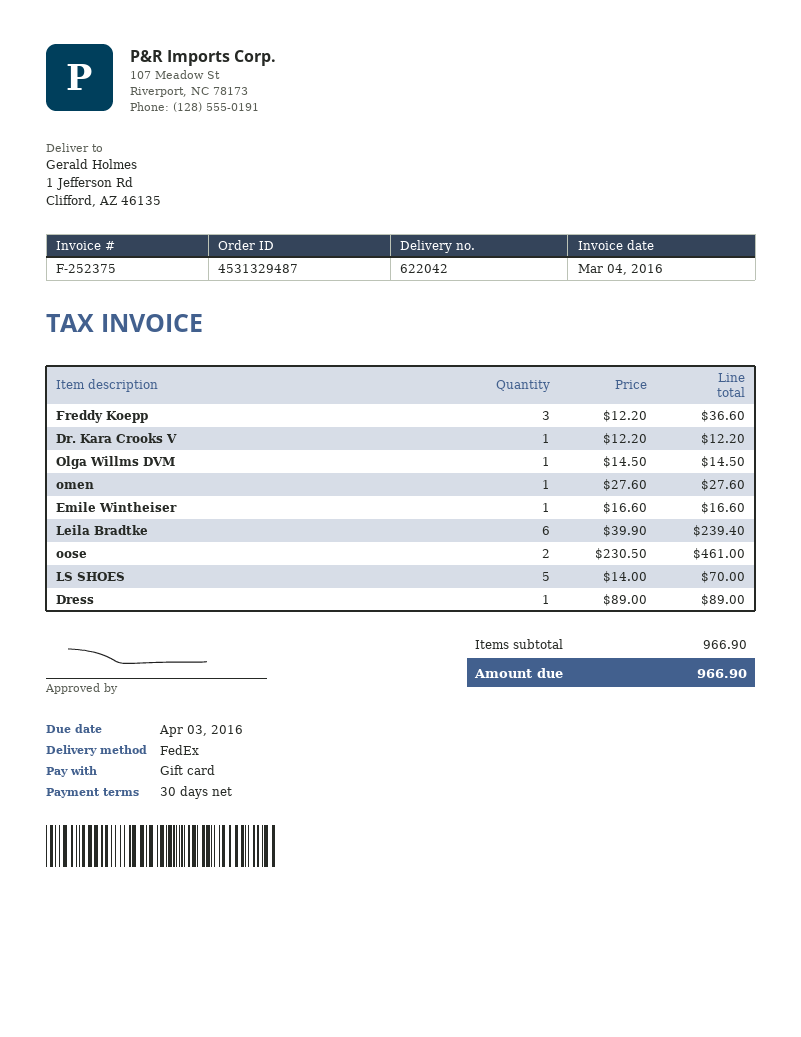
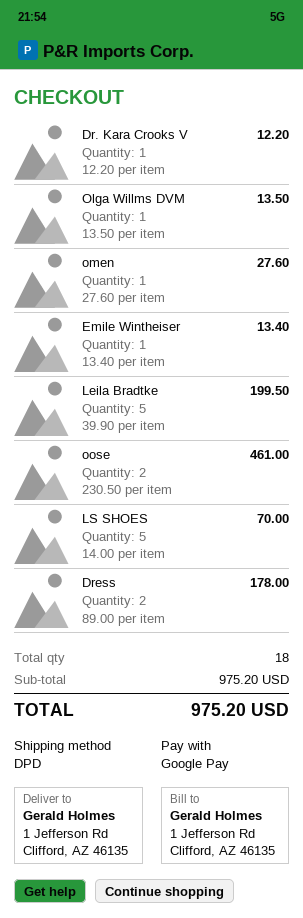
payment method: gift card -> Google Pay
shipping method: FedEx -> DPD
Freddy Koepp: 3 x 12.20 = 36.60 -> none
Olga Willms DVM: 1 x 14.50 = 14.50 -> 1 x 13.50 = 13.50
Emile Wintheiser: 1 x 16.60 = 16.60 -> 1 x 13.40 = 13.40
Leila Bradtke: 6 x 39.90 = 239.40 -> 5 x 39.90 = 199.50
Dress: 1 x 89.00 = 89.00 -> 2 x 89.00 = 178.00
subtotal: 966.90 -> 975.20
total: 966.90 -> 975.20

